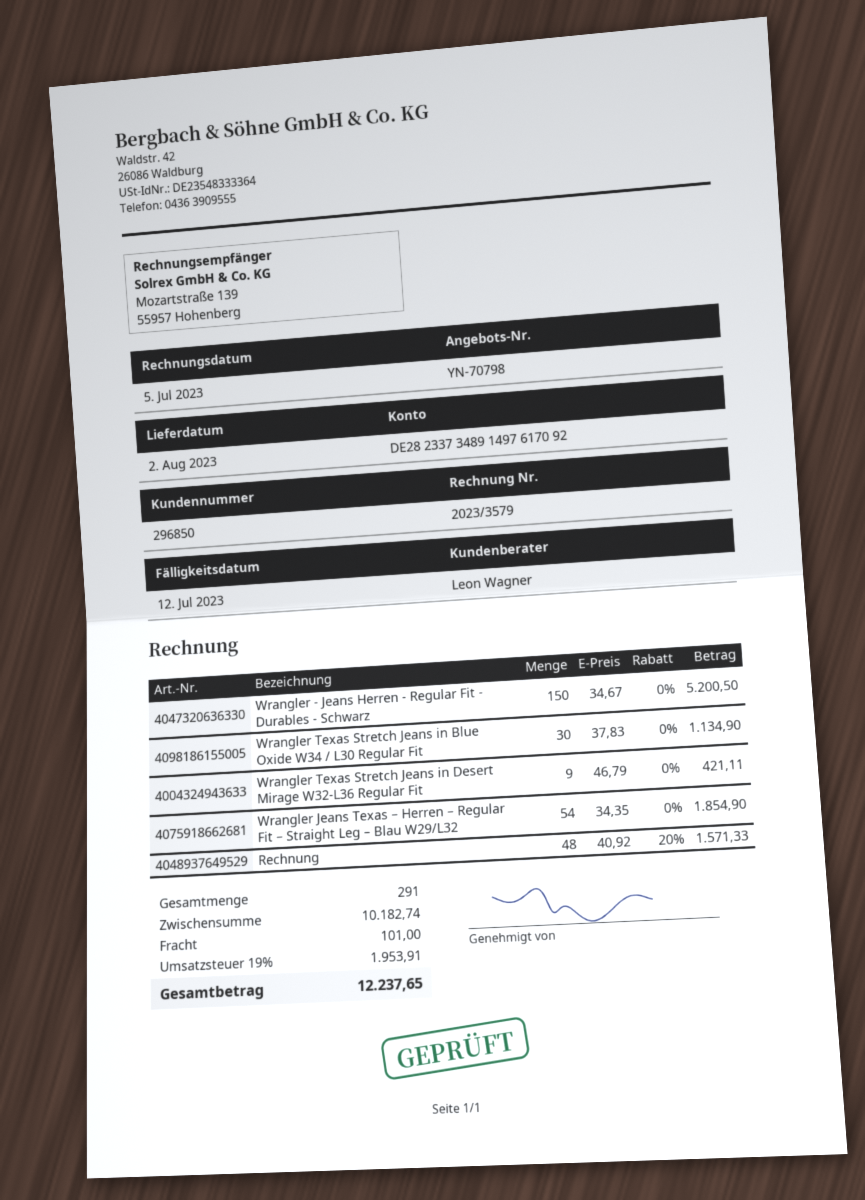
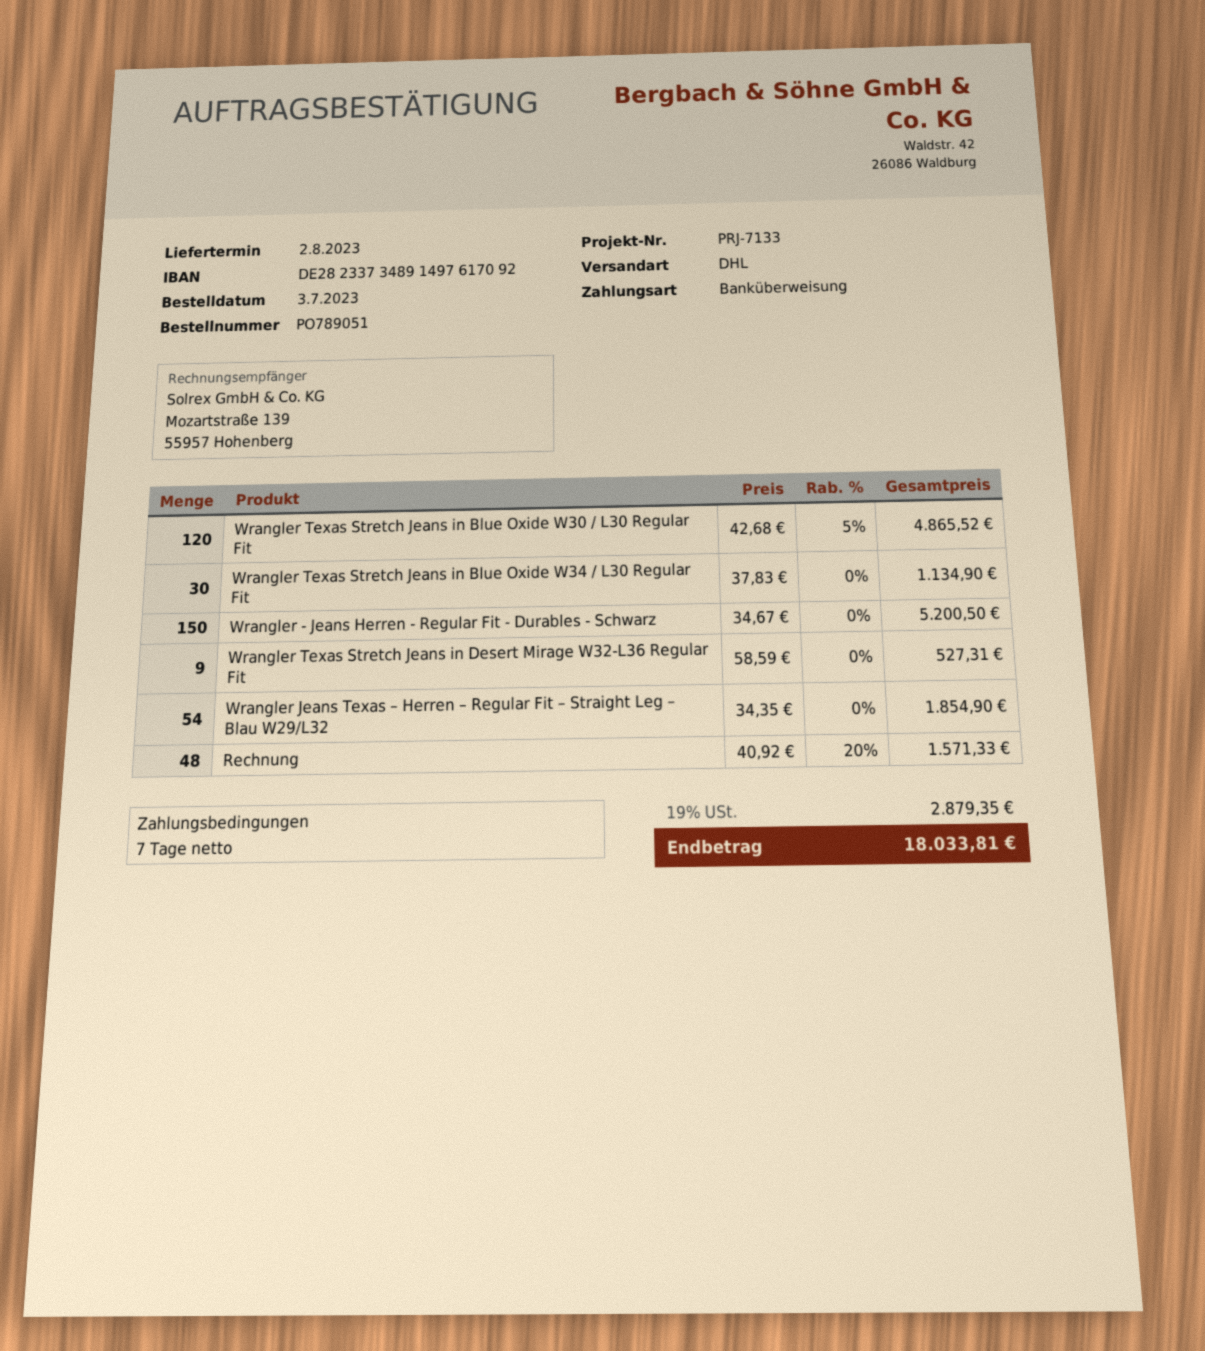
Wrangler Texas Stretch Jeans in Desert Mirage W32-L36 Regular Fit: 9 x 46.79 = 421.11 -> 9 x 58.59 = 527.31
Wrangler Texas Stretch Jeans in Blue Oxide W30 / L30 Regular Fit: none -> 120 x 42.68 - 5% = 4865.52
shipping: 101.00 -> none
tax: 19% = 1953.91 -> 19% = 2879.35
total: 12237.65 -> 18033.81

